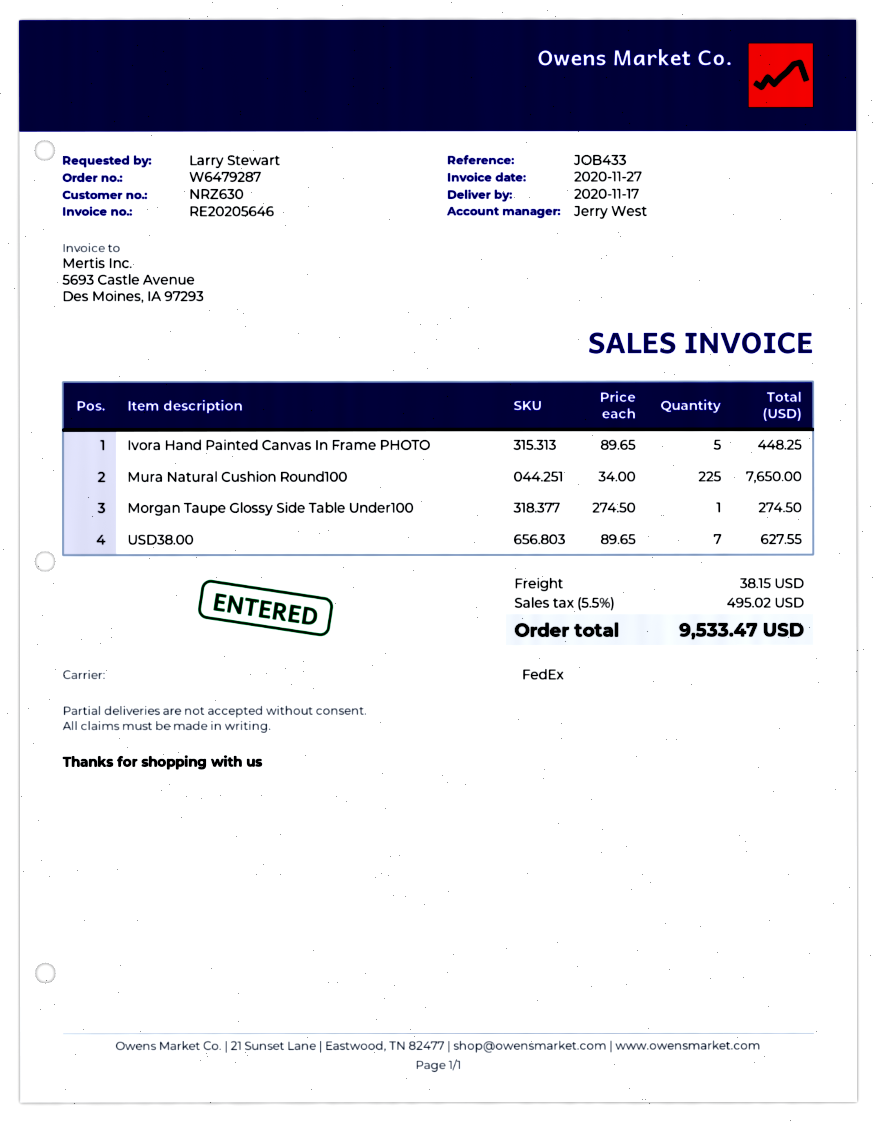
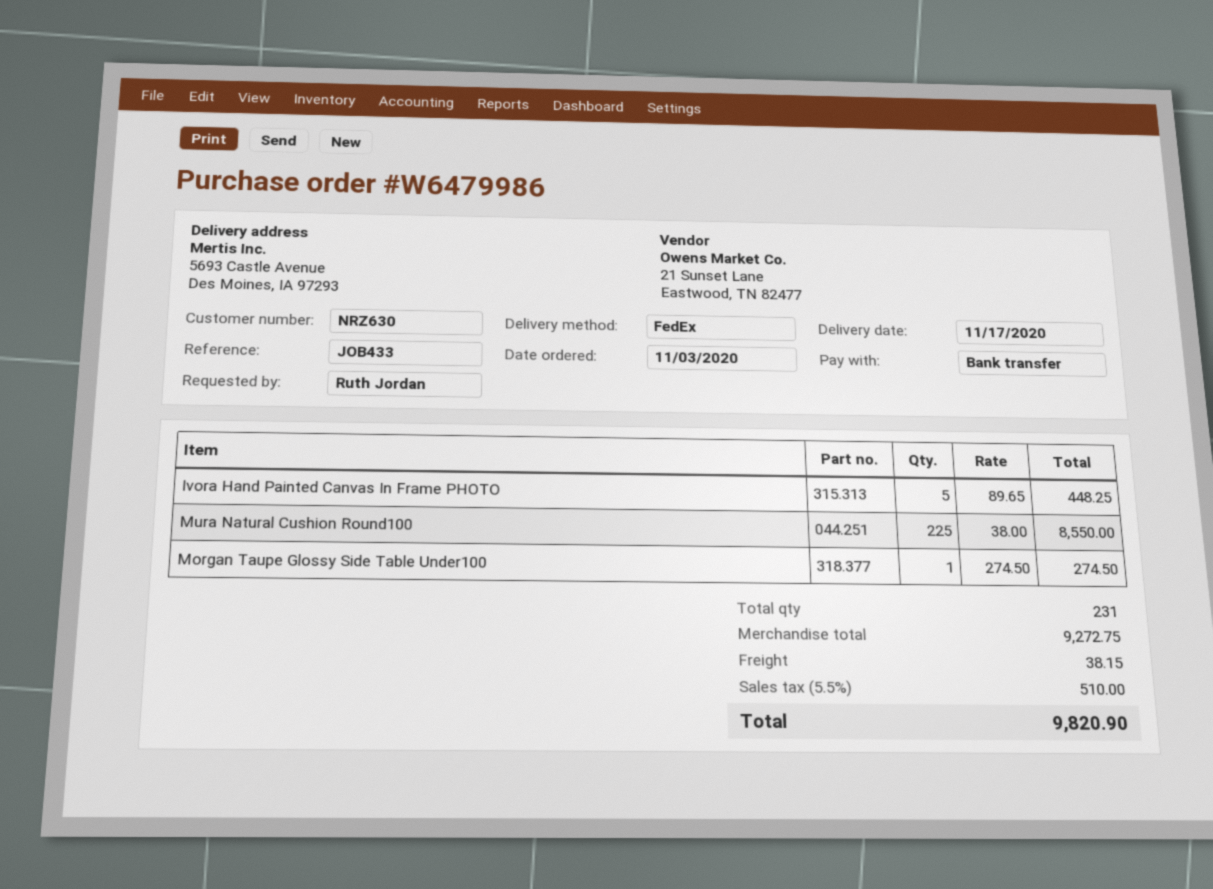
order number: W6479287 -> W6479986
ordered by: Larry Stewart -> Ruth Jordan
Mura Natural Cushion Round100: 225 x 34.00 = 7650.00 -> 225 x 38.00 = 8550.00
USD38.00: 7 x 89.65 = 627.55 -> none
tax: 5.5% = 495.02 -> 5.5% = 510.00
total: 9533.47 -> 9820.90

